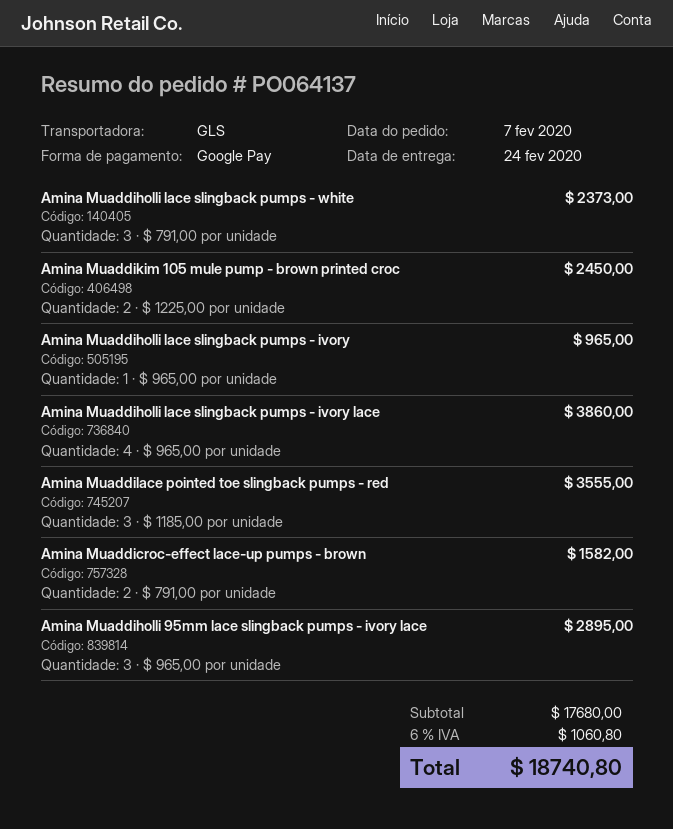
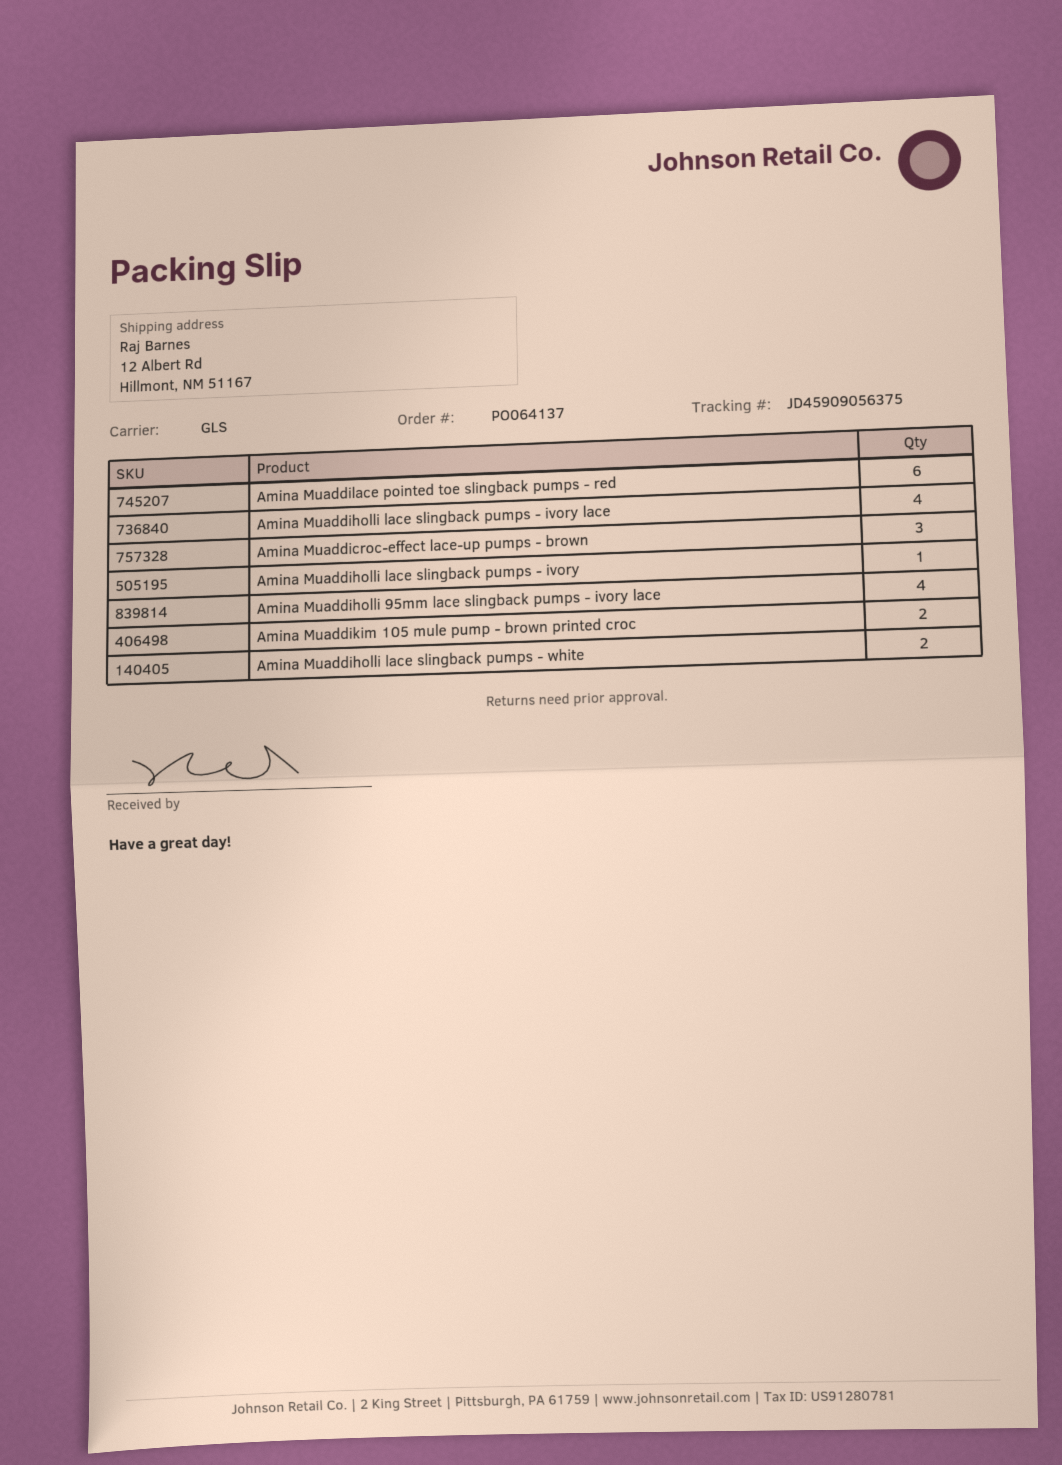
Amina Muaddiholli lace slingback pumps - white: 3 -> 2
Amina Muaddilace pointed toe slingback pumps - red: 3 -> 6
Amina Muaddicroc-effect lace-up pumps - brown: 2 -> 3
Amina Muaddiholli 95mm lace slingback pumps - ivory lace: 3 -> 4

